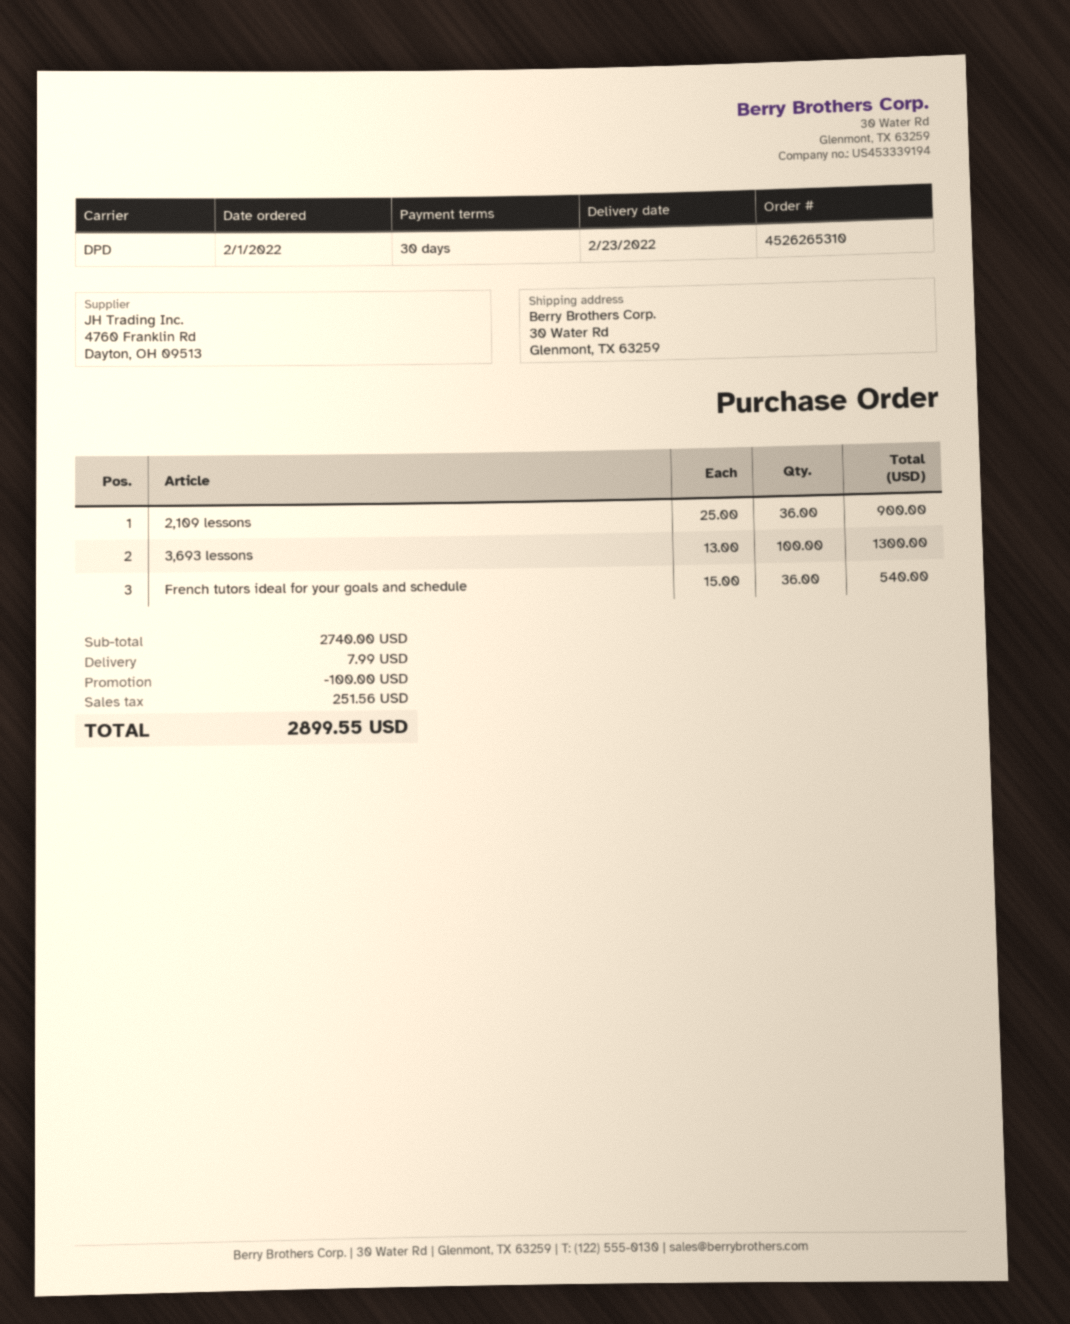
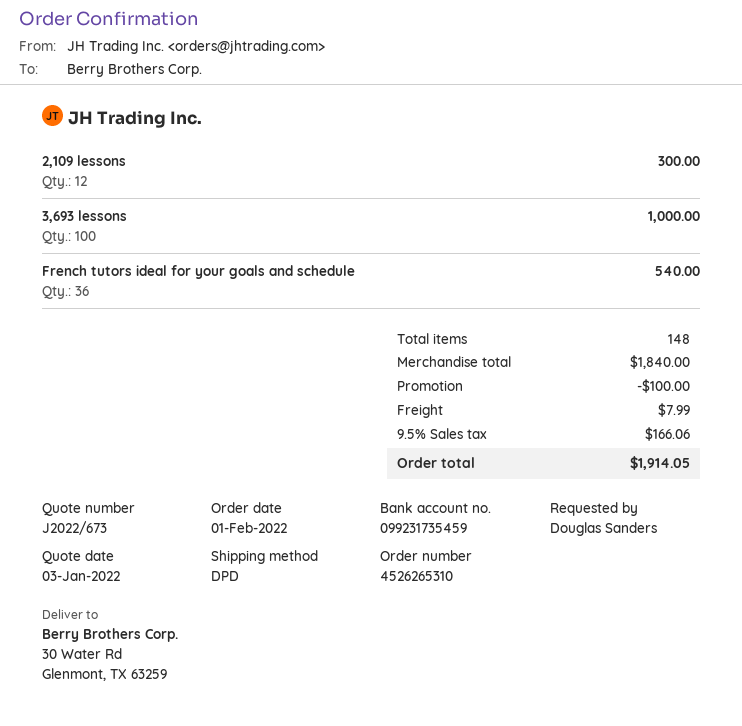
2,109 lessons: 36 for 900.00 -> 12 for 300.00
3,693 lessons: 100 for 1300.00 -> 100 for 1000.00
subtotal: 2740.00 -> 1840.00
tax: 251.56 -> 166.06
total: 2899.55 -> 1914.05

